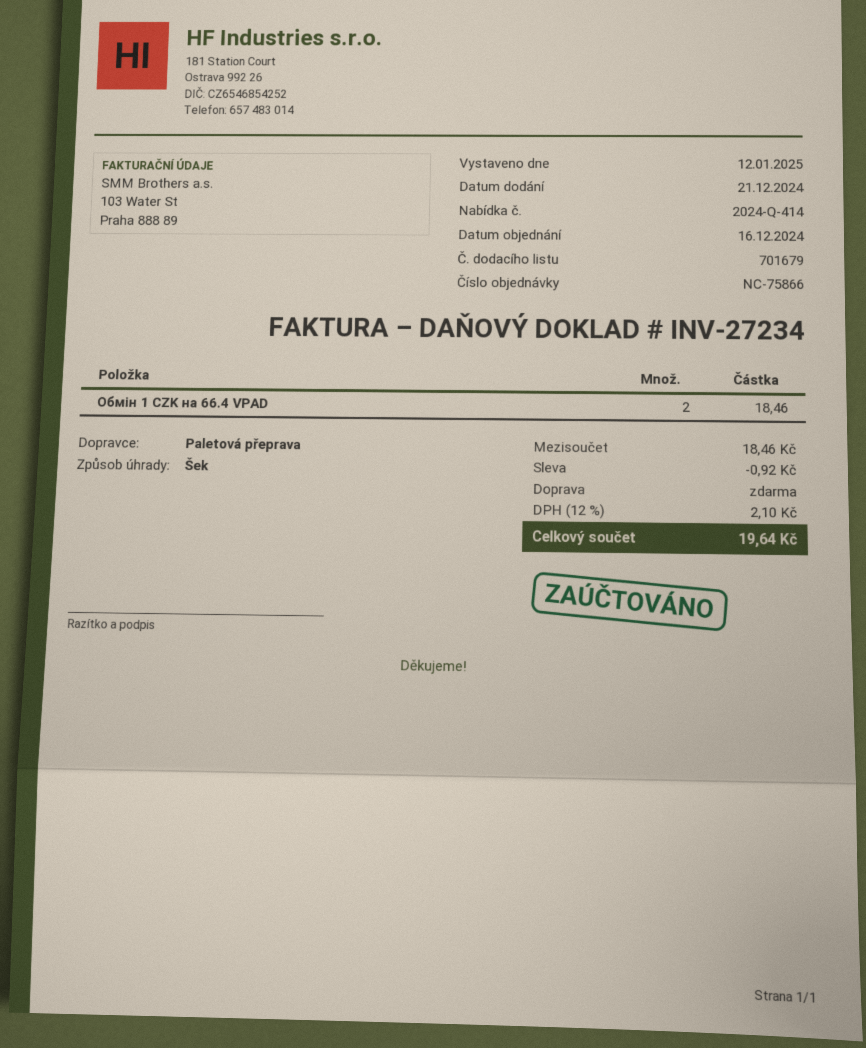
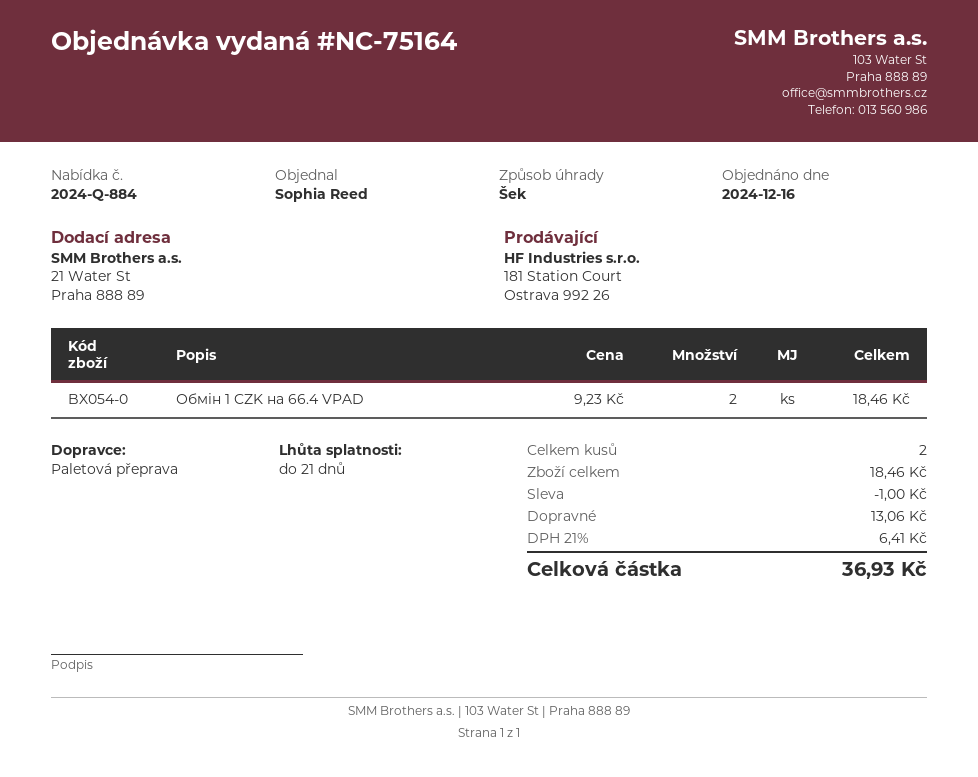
quote number: 2024-Q-414 -> 2024-Q-884
order number: NC-75866 -> NC-75164
discount: 0.92 -> 1.00
shipping: 0.00 -> 13.06
tax: 12% = 2.10 -> 21% = 6.41
total: 19.64 -> 36.93

